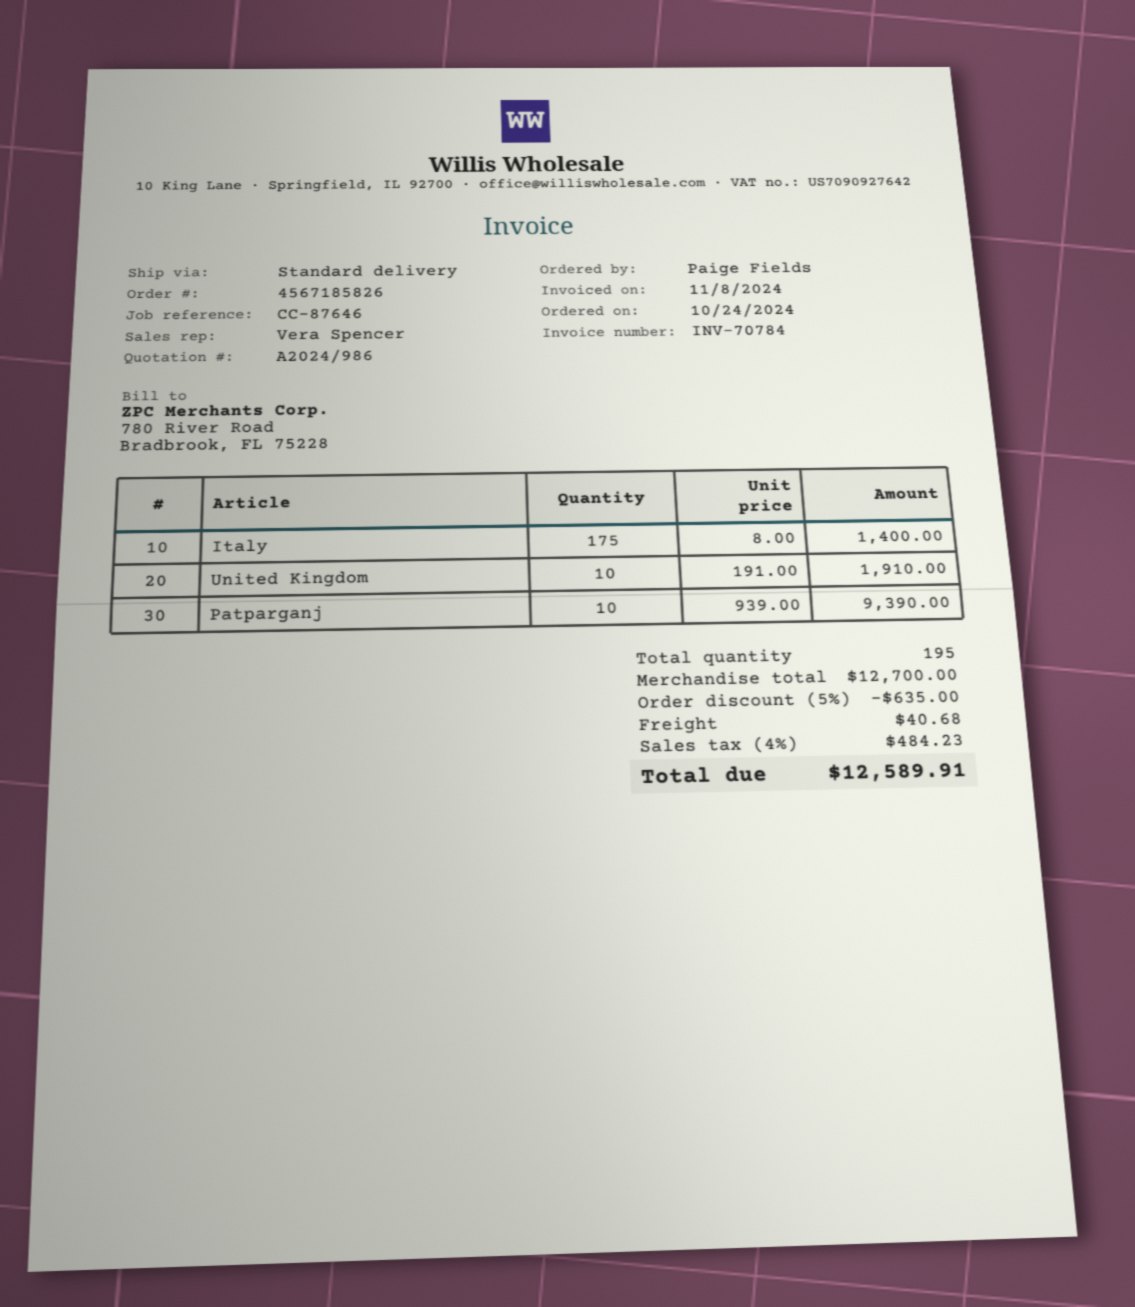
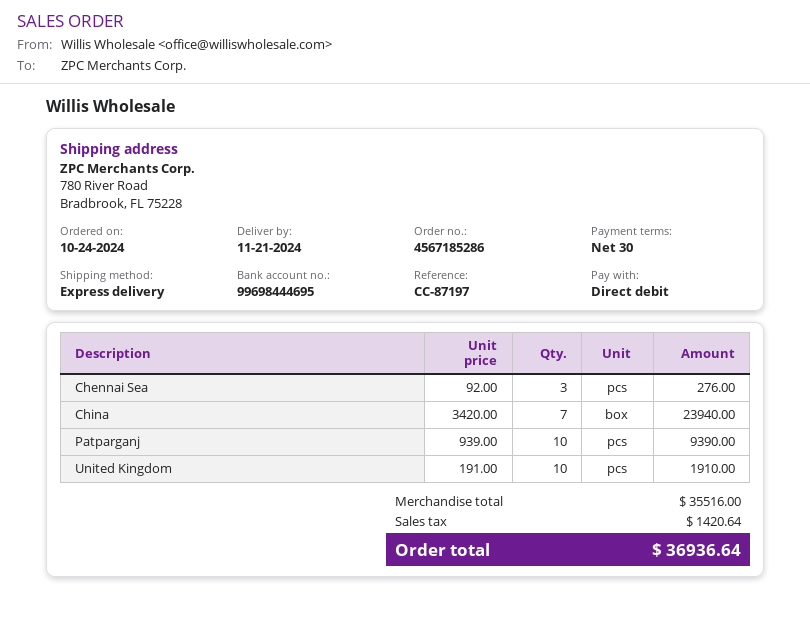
order number: 4567185826 -> 4567185286
reference: CC-87646 -> CC-87197
shipping method: standard -> express
Italy: 175 x 8.00 = 1400.00 -> none
Chennai Sea: none -> 3 x 92.00 = 276.00
China: none -> 7 x 3420.00 = 23940.00
subtotal: 12700.00 -> 35516.00
discount: 5% = 635.00 -> none
shipping: 40.68 -> none
tax: 484.23 -> 1420.64
total: 12589.91 -> 36936.64

